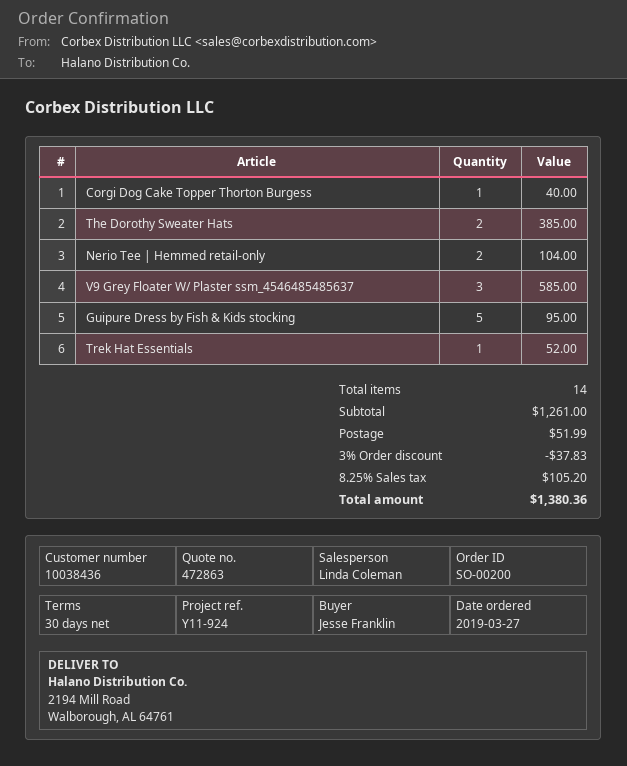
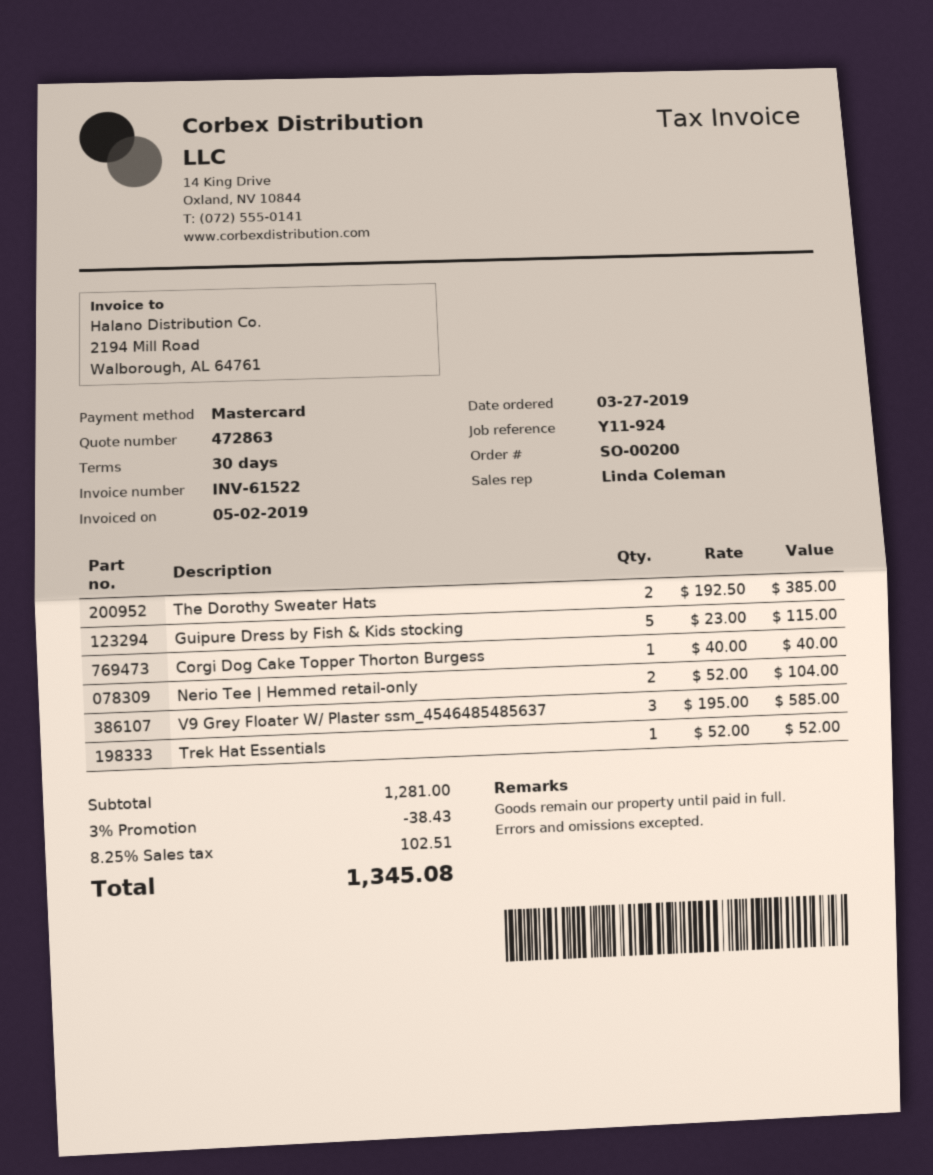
Guipure Dress by Fish & Kids stocking: 5 for 95.00 -> 5 for 115.00
subtotal: 1261.00 -> 1281.00
discount: 3% = 37.83 -> 3% = 38.43
shipping: 51.99 -> none
tax: 8.25% = 105.20 -> 8.25% = 102.51
total: 1380.36 -> 1345.08

